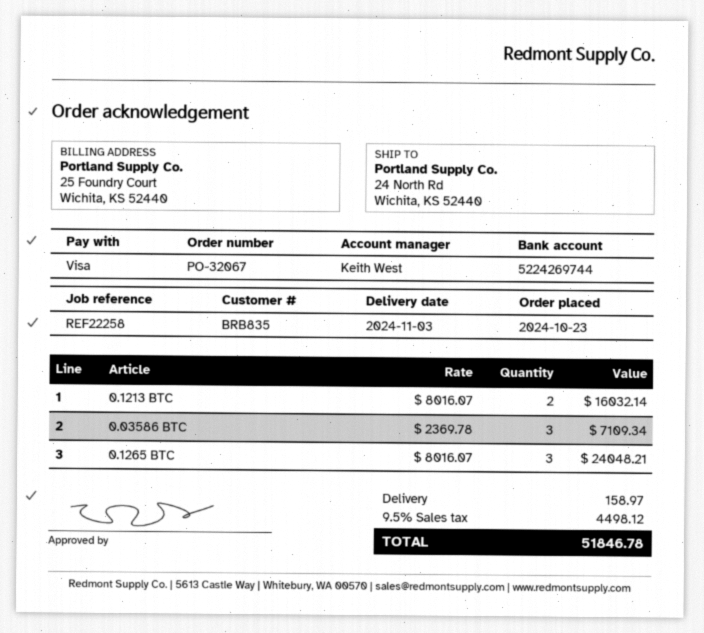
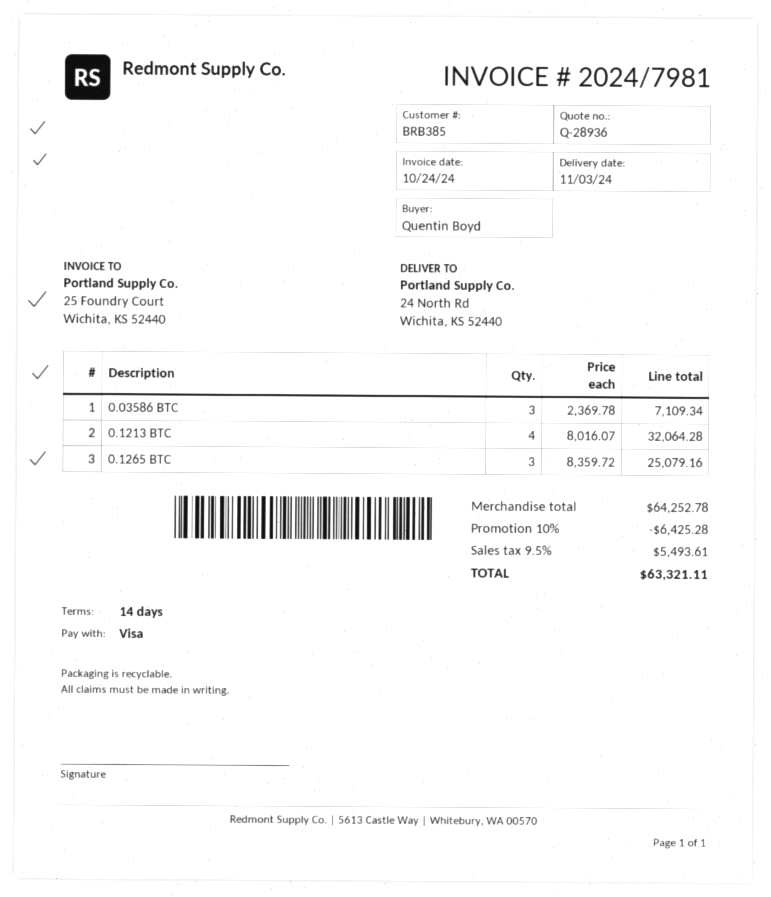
customer number: BRB835 -> BRB385
0.1213 BTC: 2 x 8016.07 = 16032.14 -> 4 x 8016.07 = 32064.28
0.1265 BTC: 3 x 8016.07 = 24048.21 -> 3 x 8359.72 = 25079.16
discount: none -> 10% = 6425.28
shipping: 158.97 -> none
tax: 9.5% = 4498.12 -> 9.5% = 5493.61
total: 51846.78 -> 63321.11

